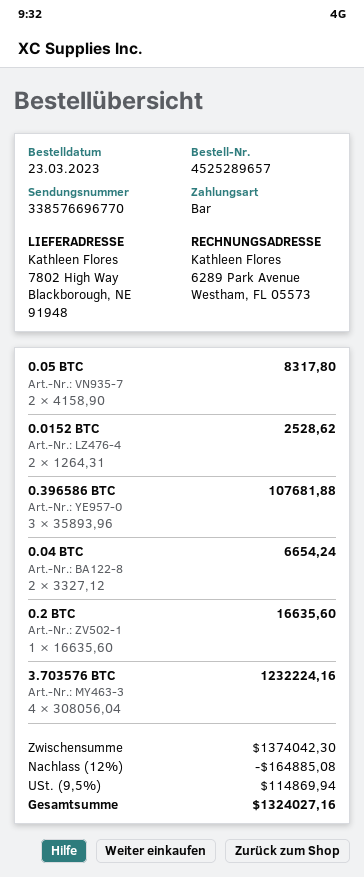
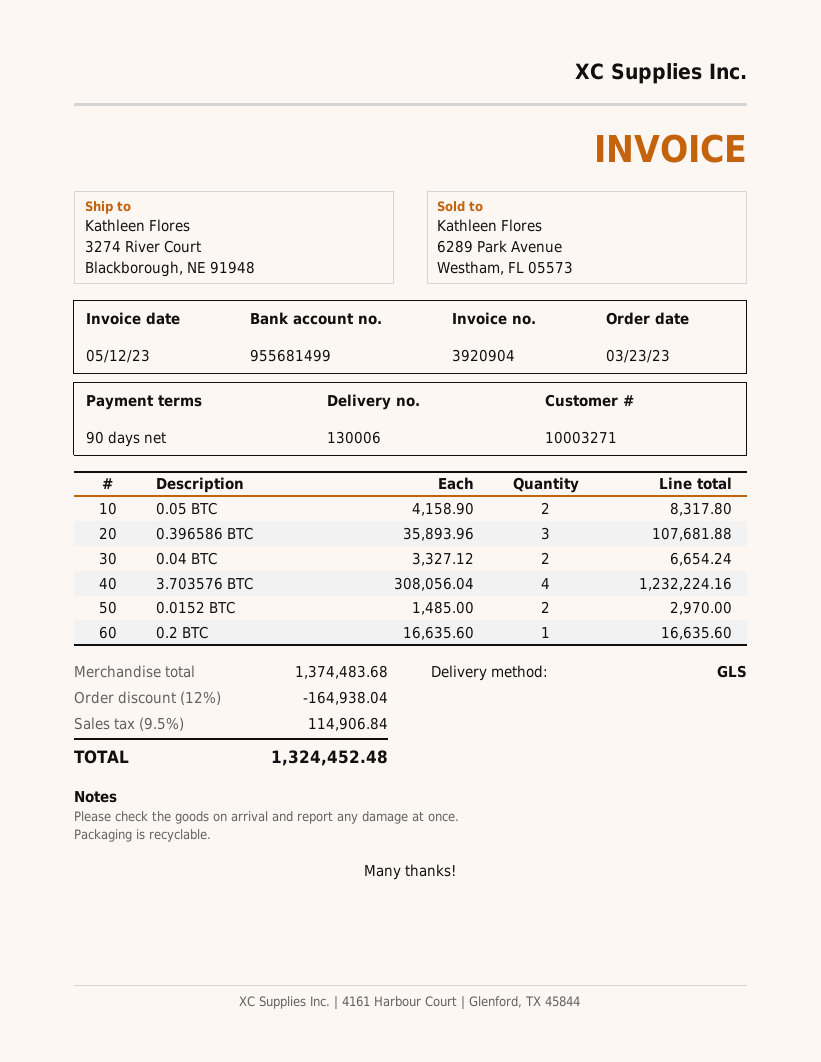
ship to: 7802 High Way, Blackborough, NE 91948 -> 3274 River Court, Blackborough, NE 91948
0.0152 BTC: 2 x 1264.31 = 2528.62 -> 2 x 1485.00 = 2970.00
subtotal: 1374042.30 -> 1374483.68
discount: 12% = 164885.08 -> 12% = 164938.04
tax: 9.5% = 114869.94 -> 9.5% = 114906.84
total: 1324027.16 -> 1324452.48

